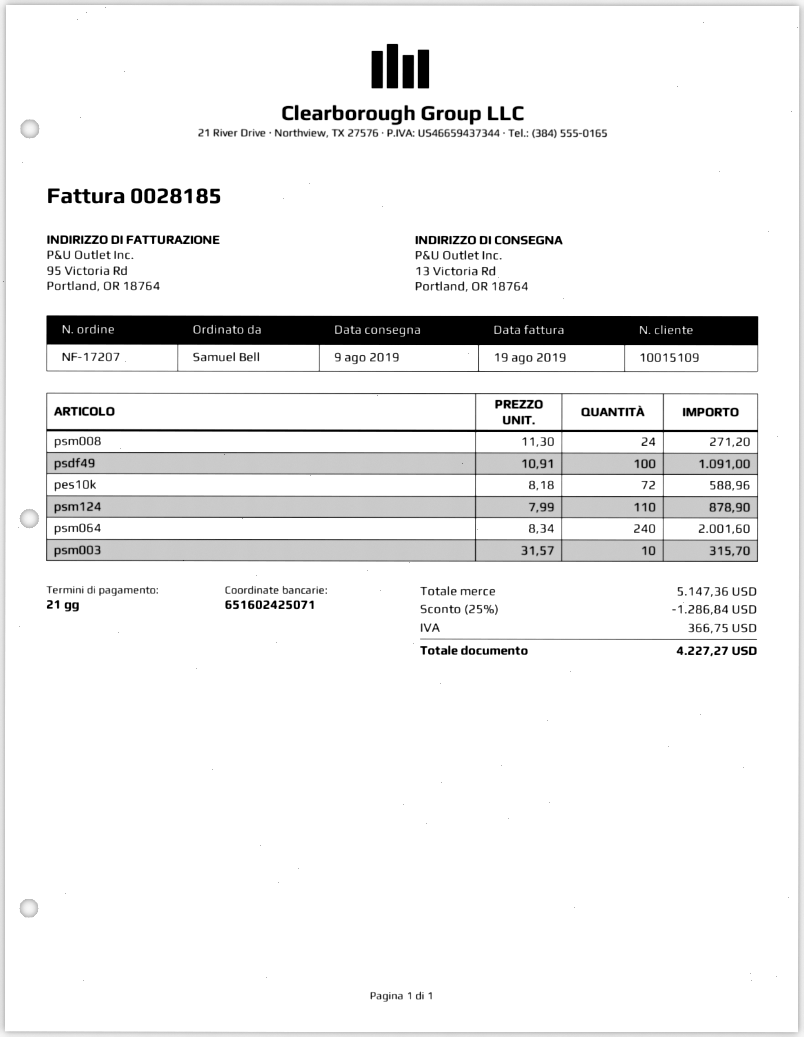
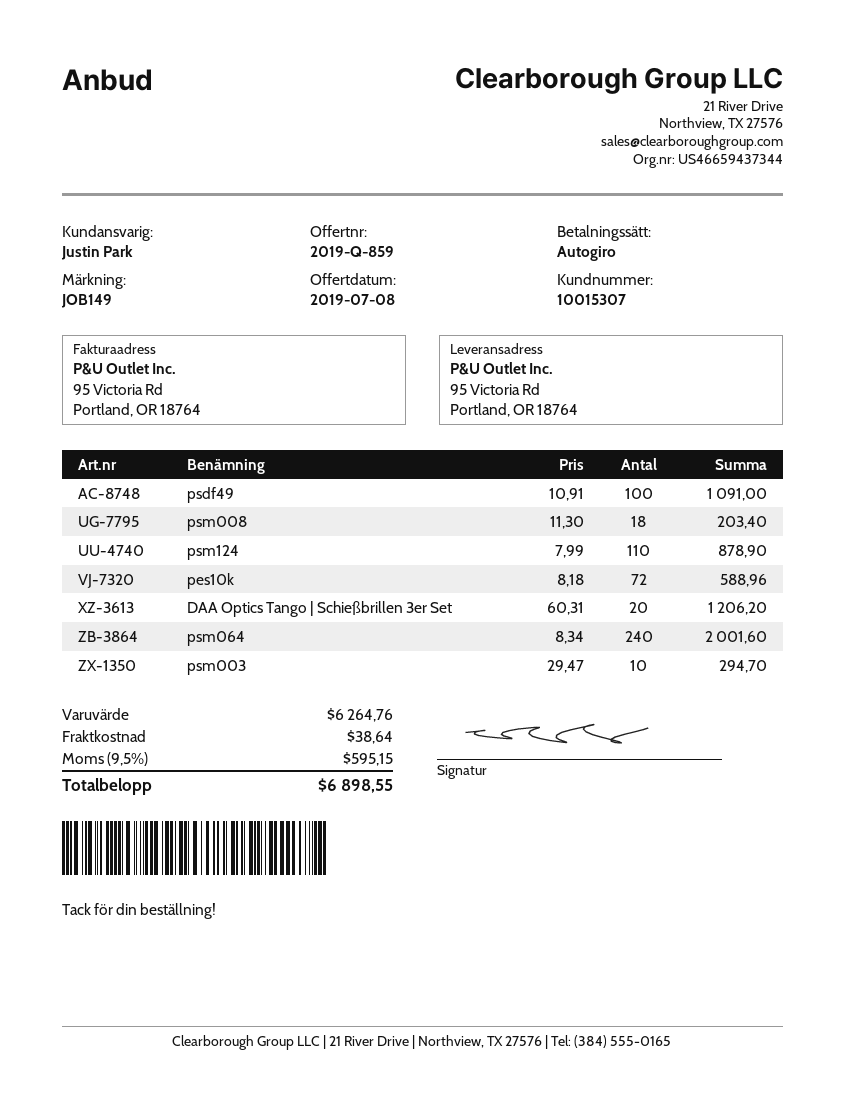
customer number: 10015109 -> 10015307
ship to: 13 Victoria Rd, Portland, OR 18764 -> 95 Victoria Rd, Portland, OR 18764
psm008: 24 x 11.30 = 271.20 -> 18 x 11.30 = 203.40
psm003: 10 x 31.57 = 315.70 -> 10 x 29.47 = 294.70
DAA Optics Tango | Schießbrillen 3er Set: none -> 20 x 60.31 = 1206.20
subtotal: 5147.36 -> 6264.76
discount: 25% = 1286.84 -> none
shipping: none -> 38.64
tax: 366.75 -> 595.15
total: 4227.27 -> 6898.55

